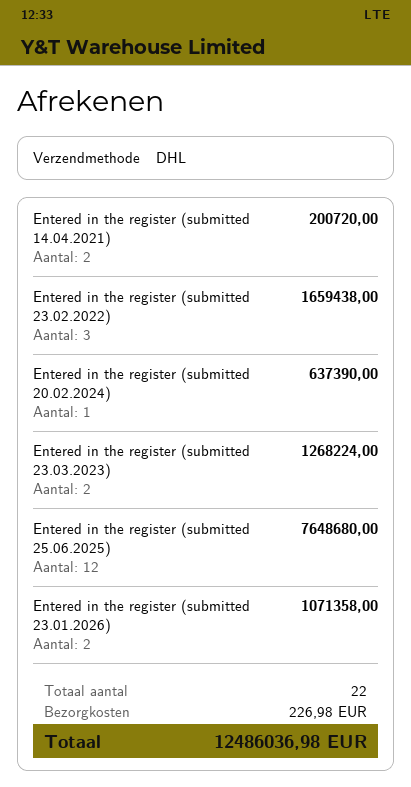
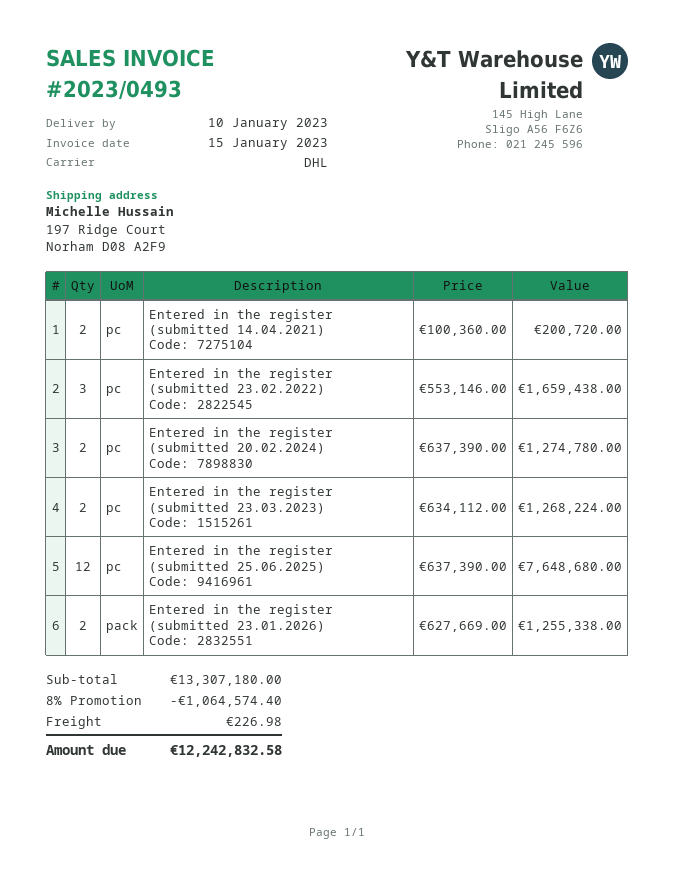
Entered in the register (submitted 20.02.2024): 1 for 637390.00 -> 2 for 1274780.00
Entered in the register (submitted 23.01.2026): 2 for 1071358.00 -> 2 for 1255338.00
discount: none -> 8% = 1064574.40
total: 12486036.98 -> 12242832.58

